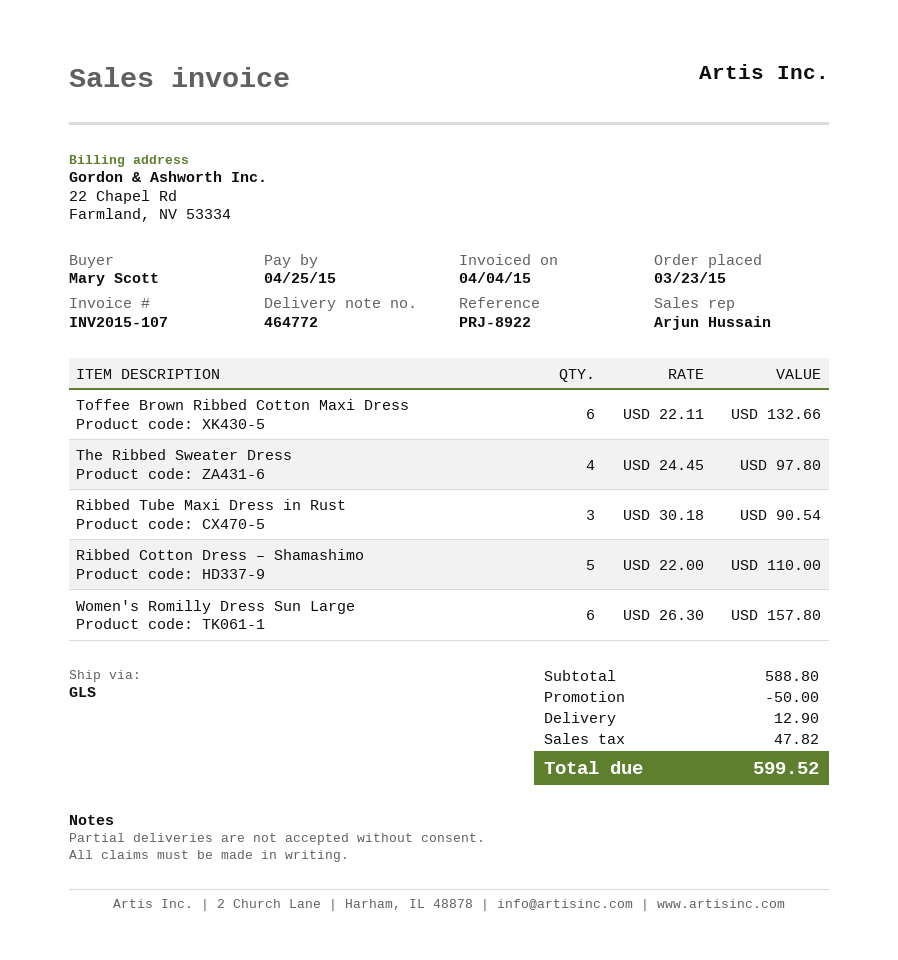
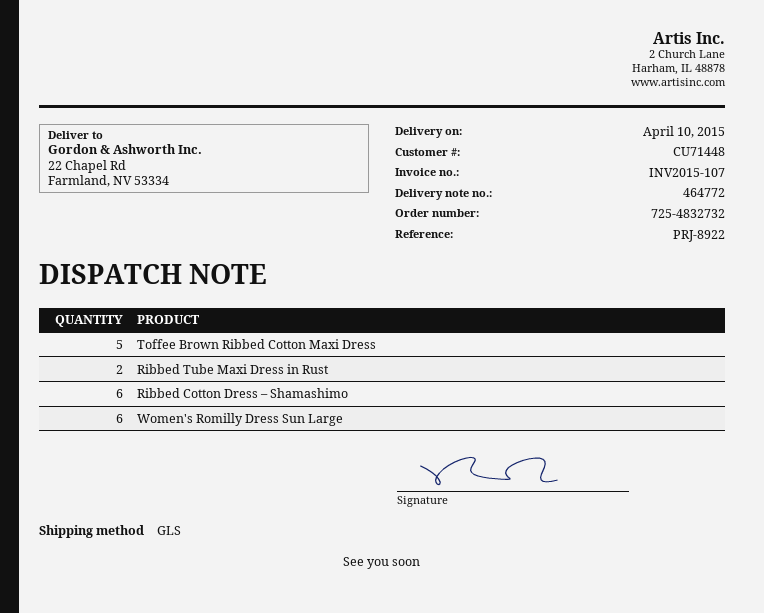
Toffee Brown Ribbed Cotton Maxi Dress: 6 -> 5
The Ribbed Sweater Dress: 4 -> none
Ribbed Tube Maxi Dress in Rust: 3 -> 2
Ribbed Cotton Dress – Shamashimo: 5 -> 6

